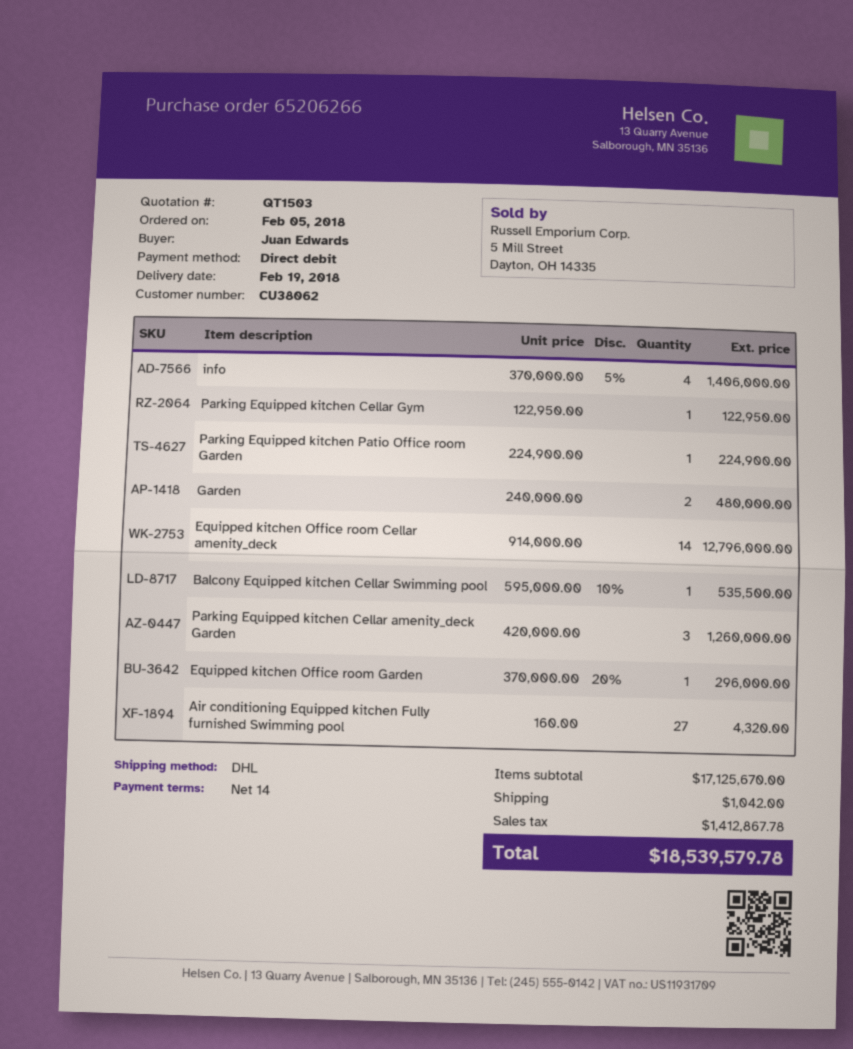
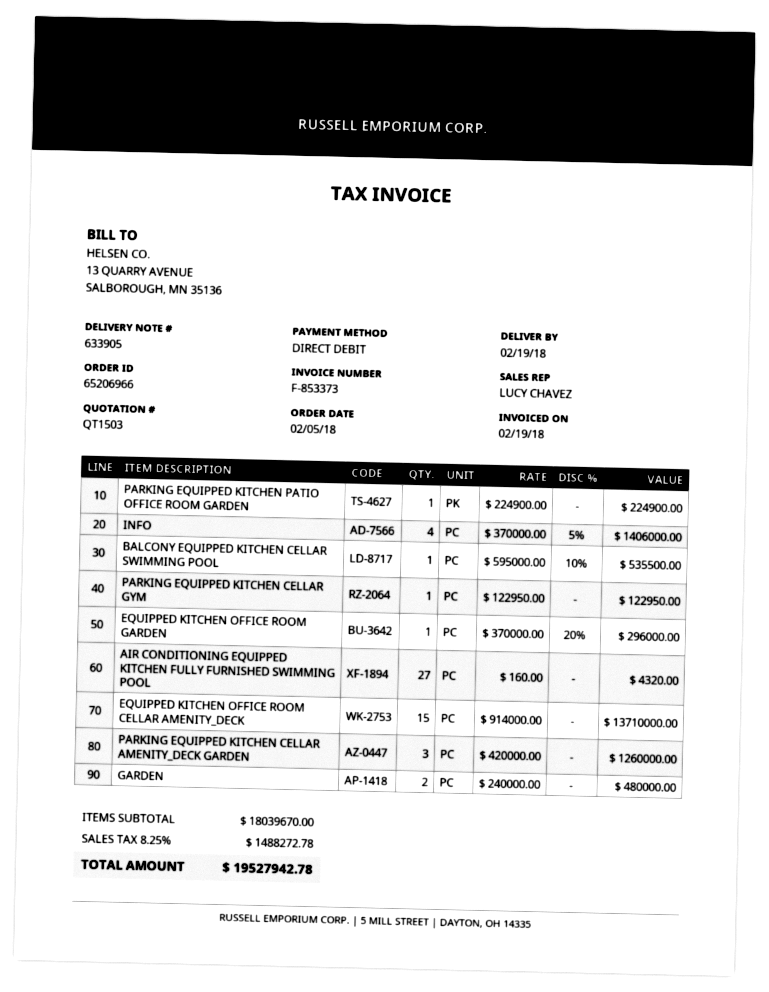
order number: 65206266 -> 65206966
Equipped kitchen Office room Cellar amenity_deck: 14 x 914000.00 = 12796000.00 -> 15 x 914000.00 = 13710000.00
subtotal: 17125670.00 -> 18039670.00
shipping: 1042.00 -> none
tax: 1412867.78 -> 1488272.78
total: 18539579.78 -> 19527942.78

